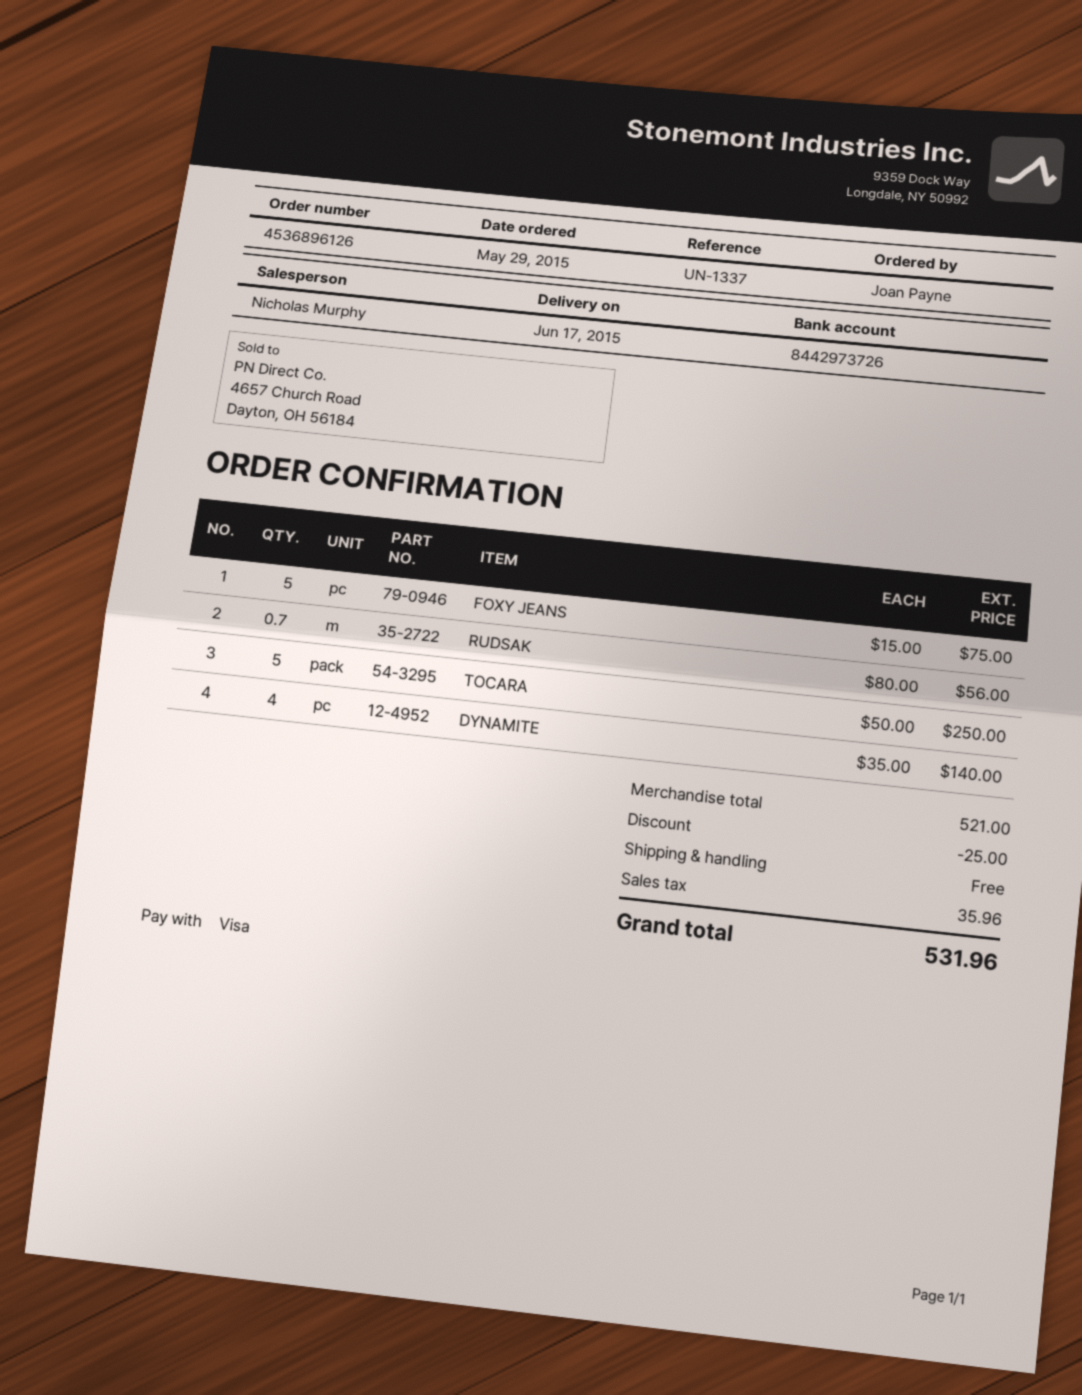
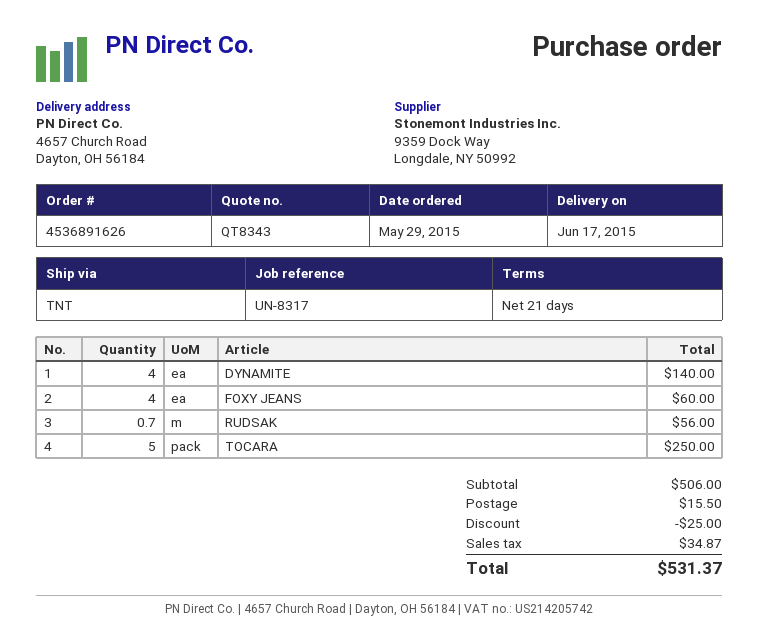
order number: 4536896126 -> 4536891626
reference: UN-1337 -> UN-8317
FOXY JEANS: 5 for 75.00 -> 4 for 60.00
subtotal: 521.00 -> 506.00
shipping: 0.00 -> 15.50
tax: 35.96 -> 34.87
total: 531.96 -> 531.37

